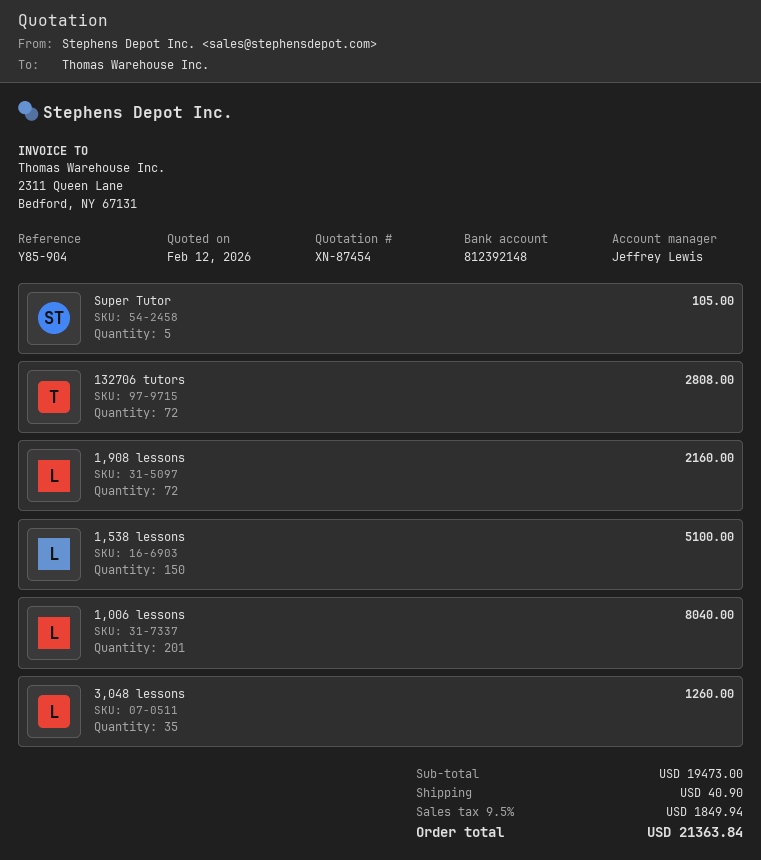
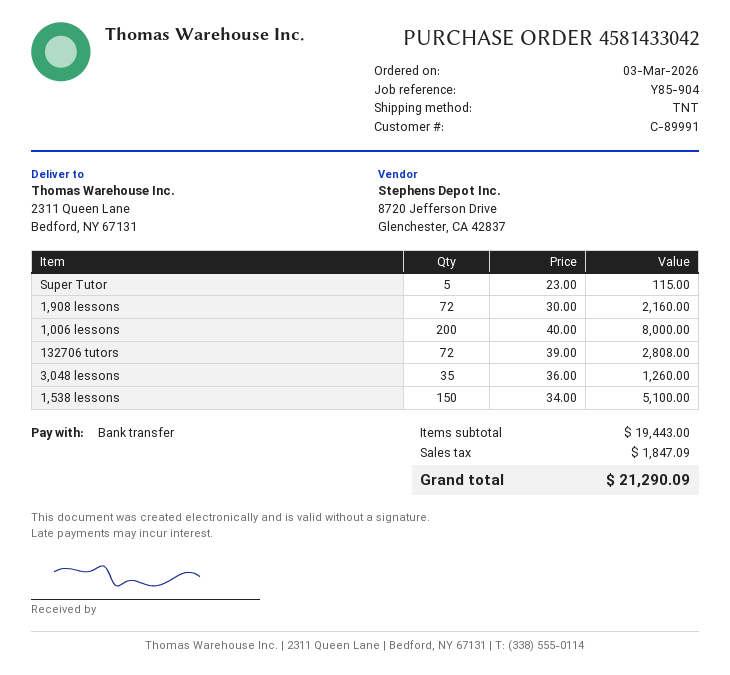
Super Tutor: 5 for 105.00 -> 5 for 115.00
1,006 lessons: 201 for 8040.00 -> 200 for 8000.00
subtotal: 19473.00 -> 19443.00
shipping: 40.90 -> none
tax: 1849.94 -> 1847.09
total: 21363.84 -> 21290.09

